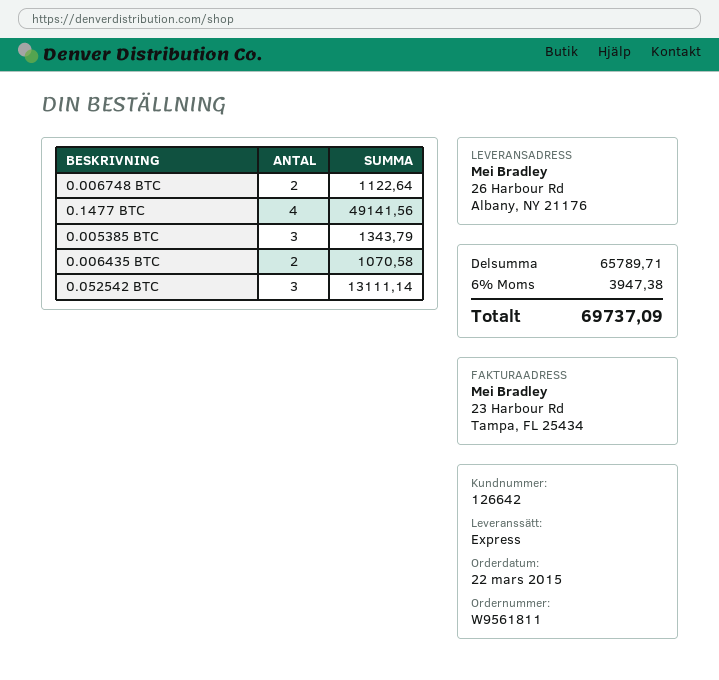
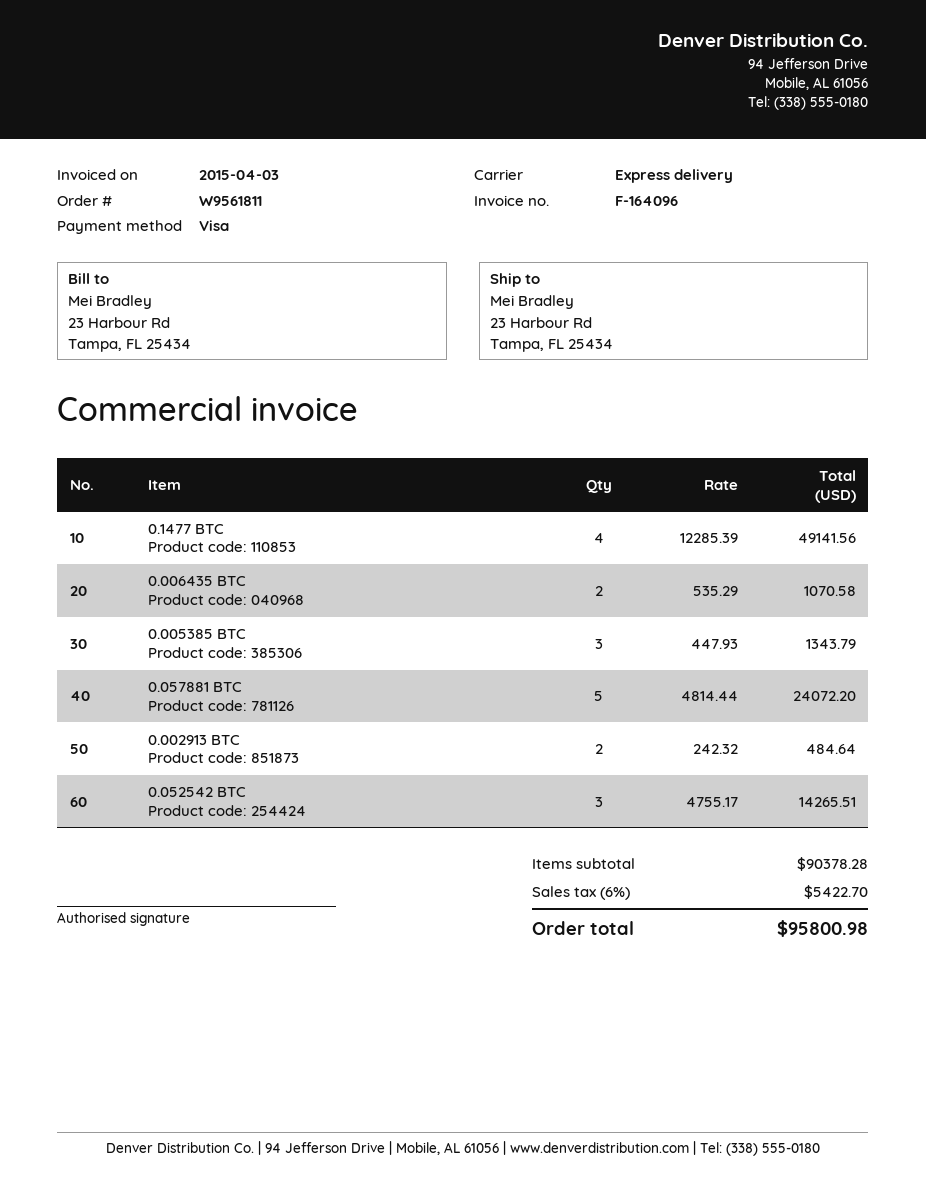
ship to: 26 Harbour Rd, Albany, NY 21176 -> 23 Harbour Rd, Tampa, FL 25434
0.006748 BTC: 2 for 1122.64 -> none
0.052542 BTC: 3 for 13111.14 -> 3 for 14265.51
0.057881 BTC: none -> 5 for 24072.20
0.002913 BTC: none -> 2 for 484.64
subtotal: 65789.71 -> 90378.28
tax: 6% = 3947.38 -> 6% = 5422.70
total: 69737.09 -> 95800.98

